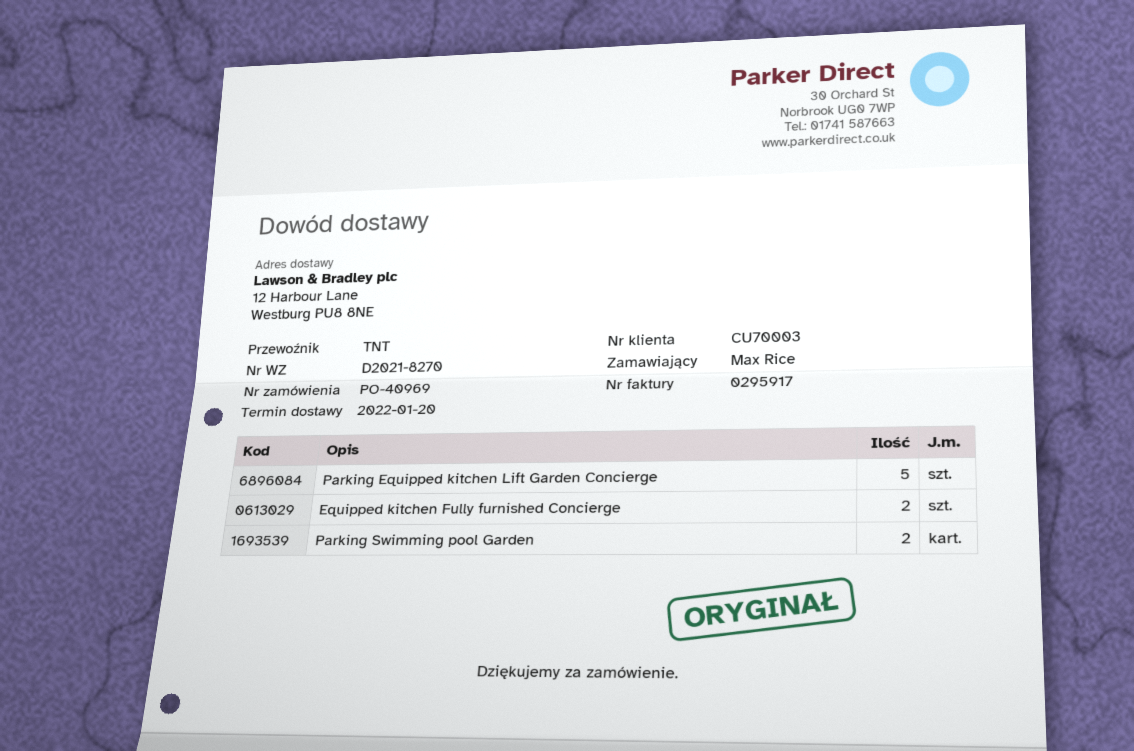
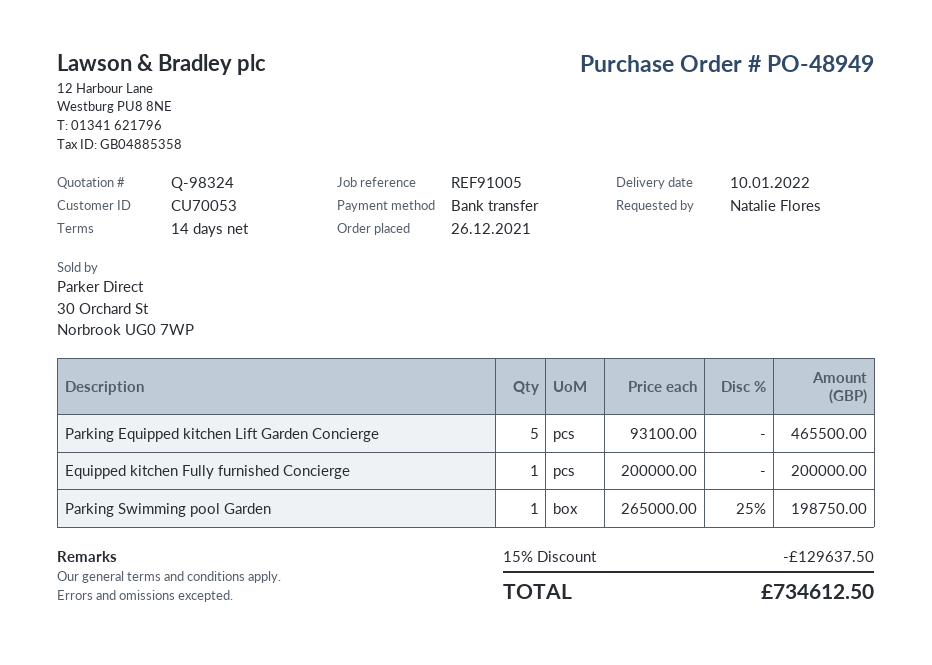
order number: PO-40969 -> PO-48949
delivery date: 2022-01-20 -> 2022-01-10
customer number: CU70003 -> CU70053
ordered by: Max Rice -> Natalie Flores
Equipped kitchen Fully furnished Concierge: 2 -> 1
Parking Swimming pool Garden: 2 -> 1

